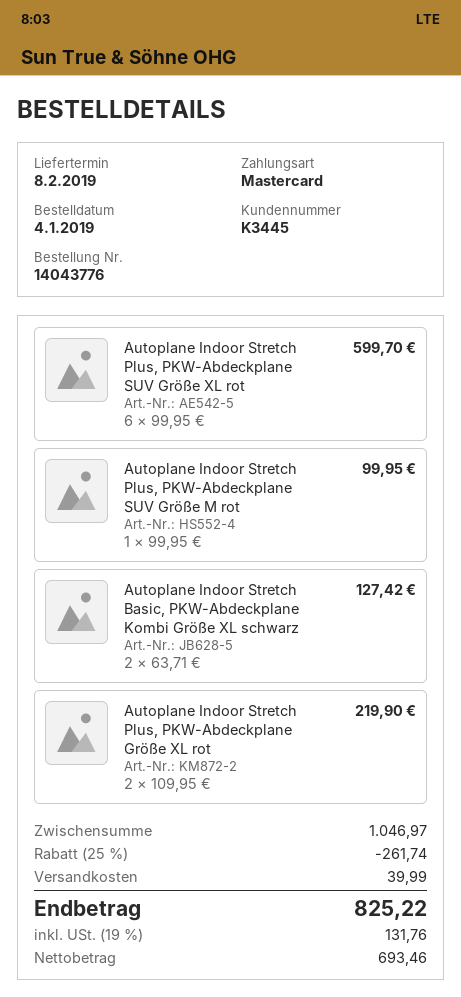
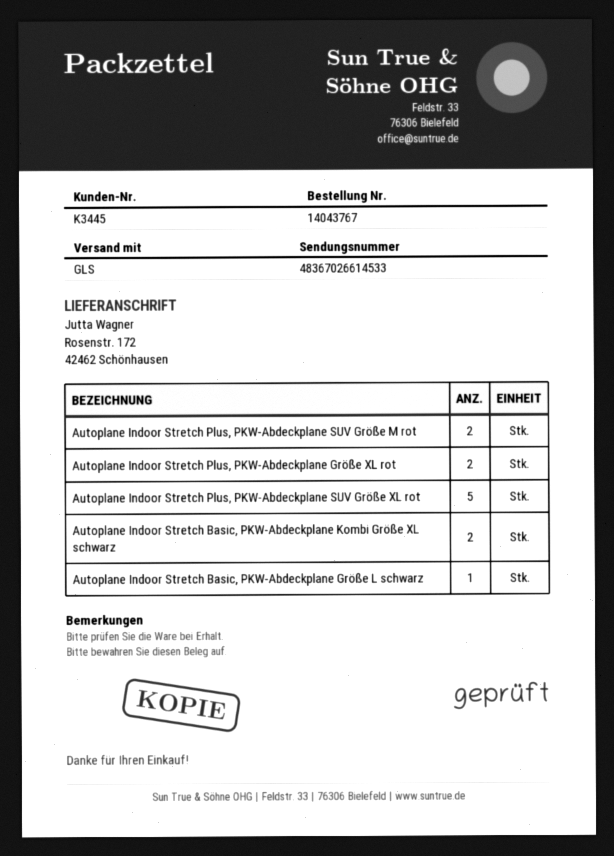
order number: 14043776 -> 14043767
Autoplane Indoor Stretch Plus, PKW-Abdeckplane SUV Größe XL rot: 6 -> 5
Autoplane Indoor Stretch Plus, PKW-Abdeckplane SUV Größe M rot: 1 -> 2
Autoplane Indoor Stretch Basic, PKW-Abdeckplane Größe L schwarz: none -> 1

